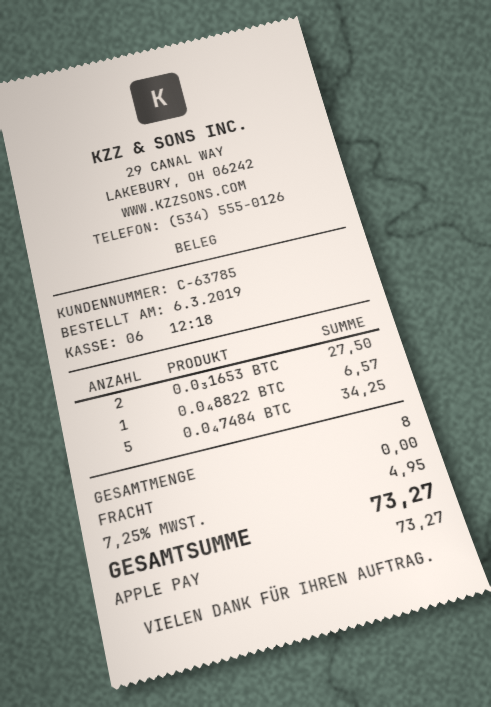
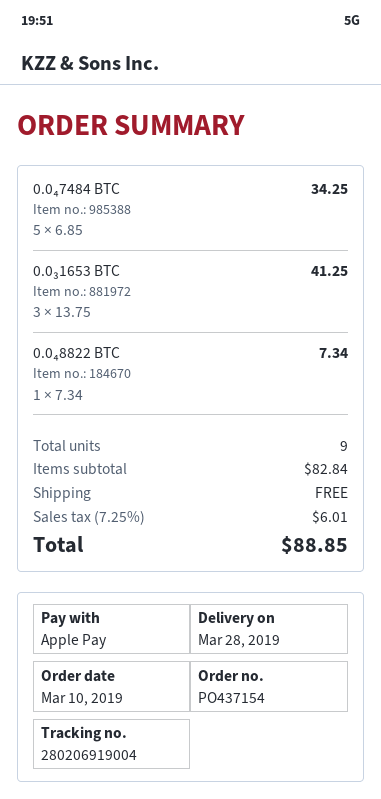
order date: 2019-03-06 -> 2019-03-10
0.0₃1653 BTC: 2 for 27.50 -> 3 for 41.25
0.0₄8822 BTC: 1 for 6.57 -> 1 for 7.34
total quantity: 8 -> 9
tax: 7.25% = 4.95 -> 7.25% = 6.01
total: 73.27 -> 88.85

